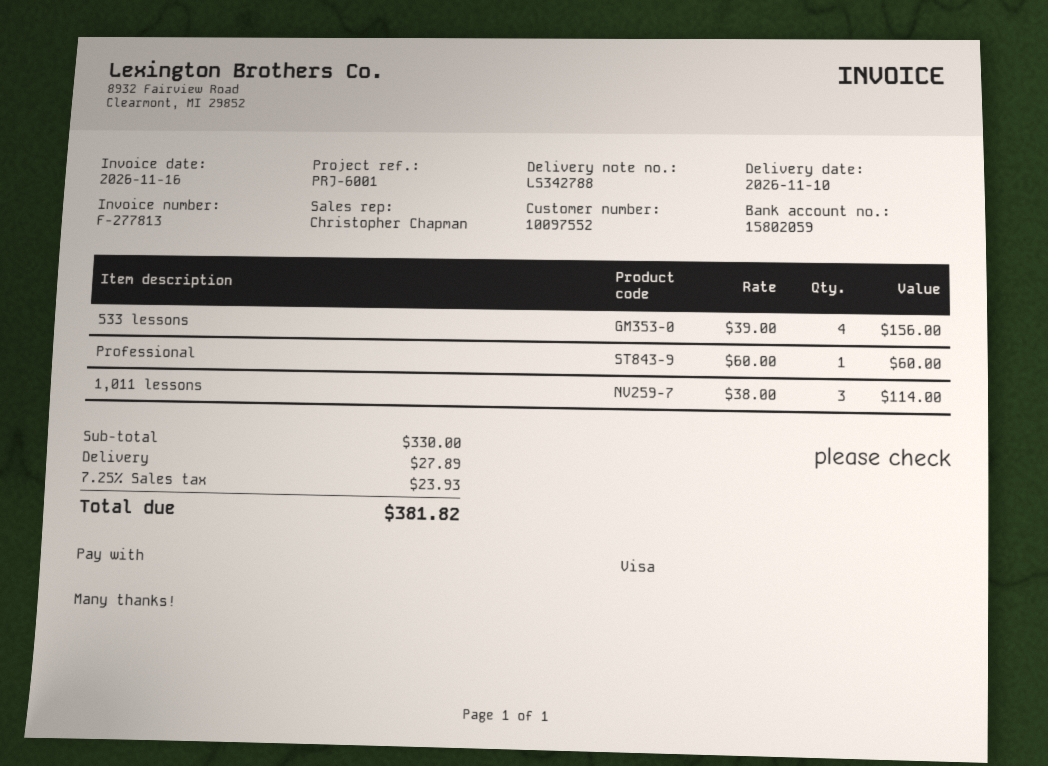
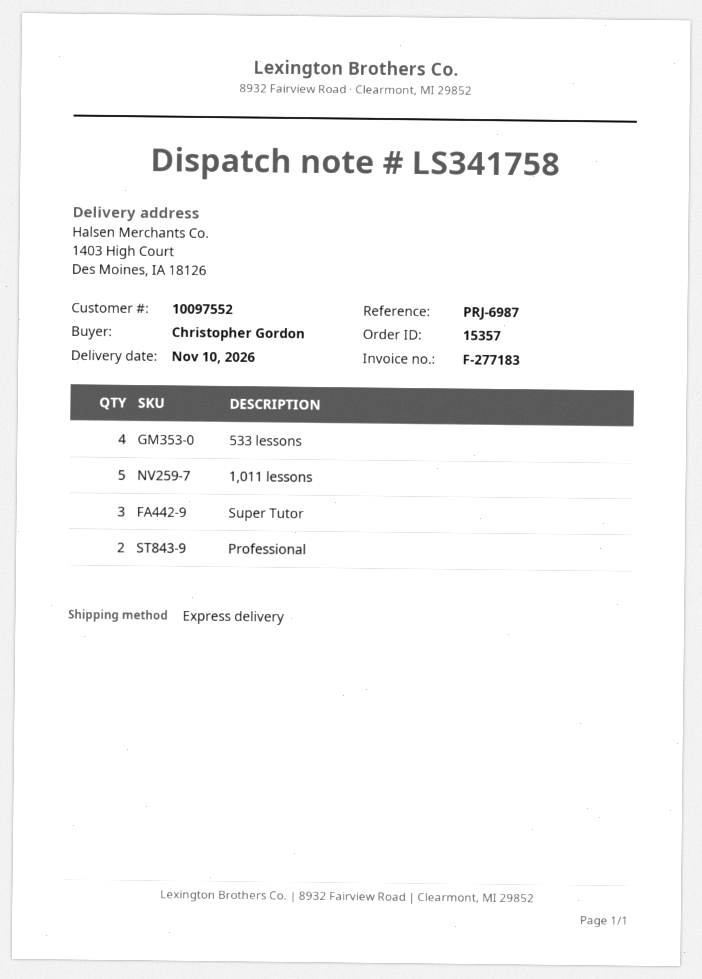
delivery note number: LS342788 -> LS341758
invoice number: F-277813 -> F-277183
reference: PRJ-6001 -> PRJ-6987
Professional: 1 -> 2
1,011 lessons: 3 -> 5
Super Tutor: none -> 3

